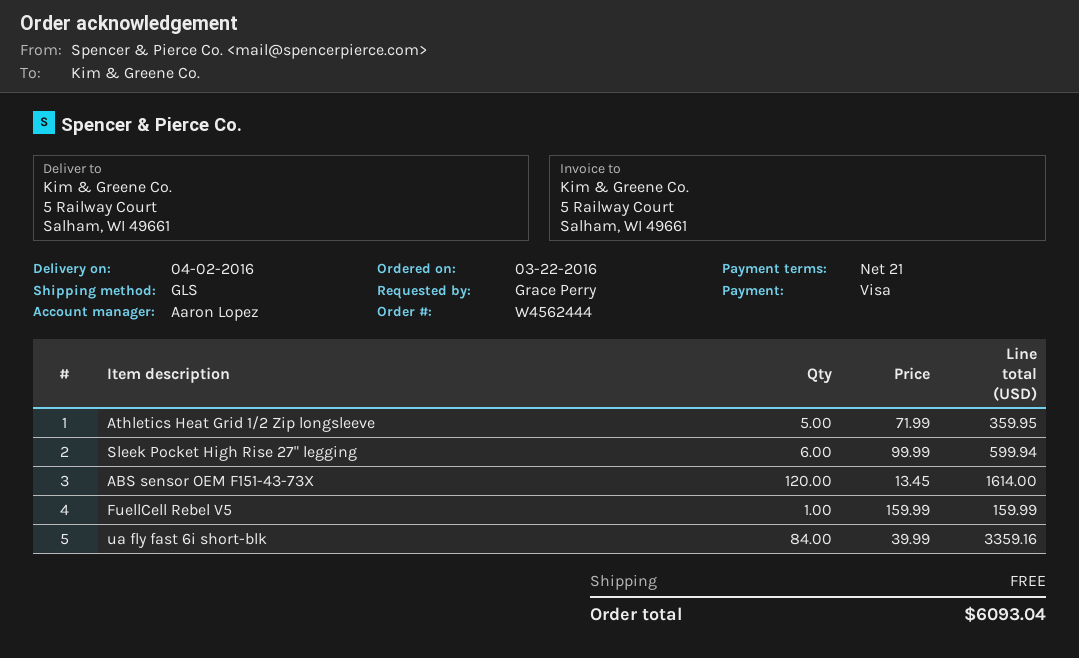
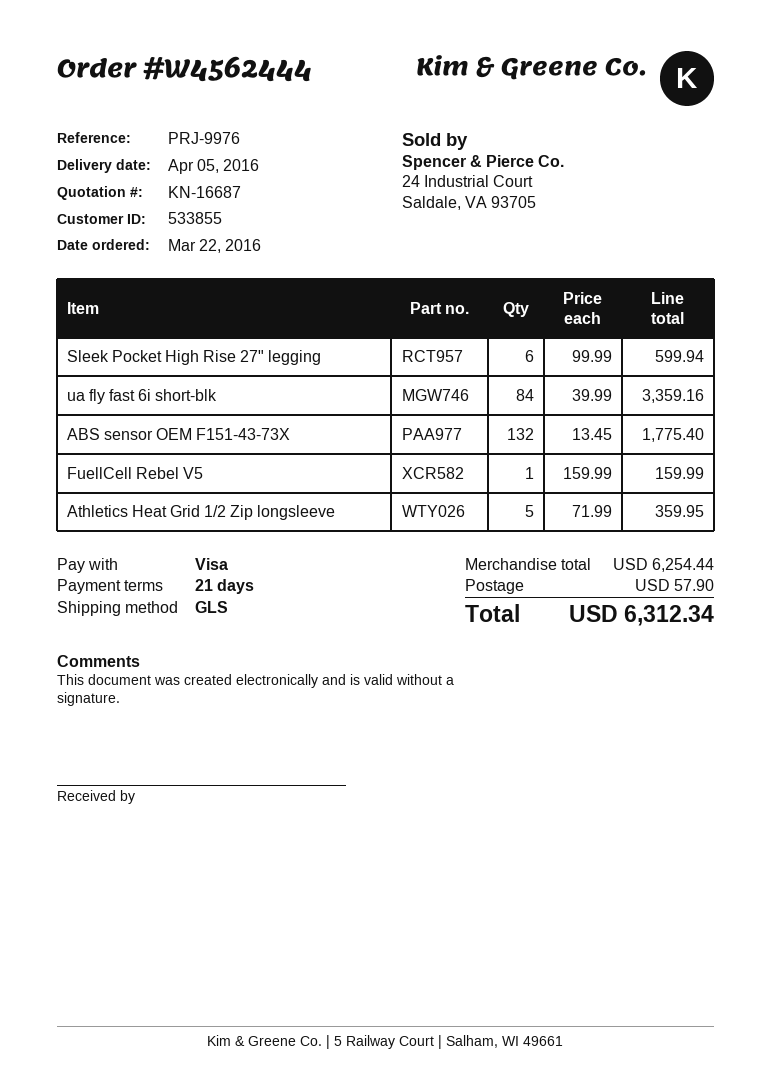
delivery date: 2016-04-02 -> 2016-04-05
ABS sensor OEM F151-43-73X: 120 x 13.45 = 1614.00 -> 132 x 13.45 = 1775.40
shipping: 0.00 -> 57.90
total: 6093.04 -> 6312.34

